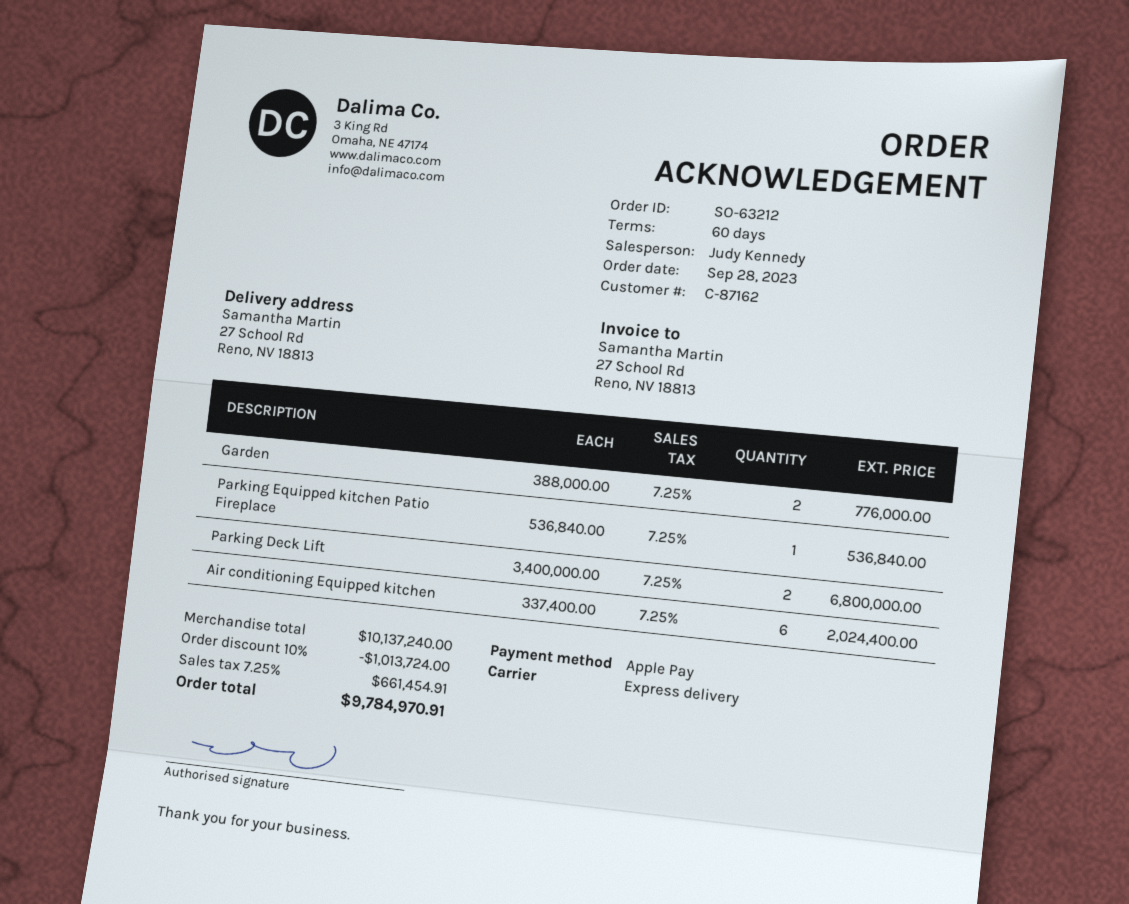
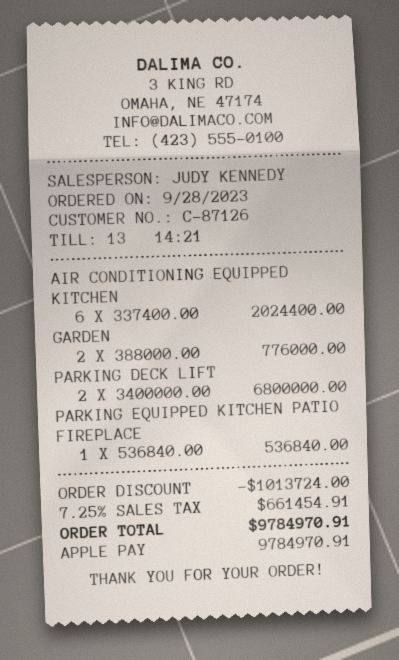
customer number: C-87162 -> C-87126

